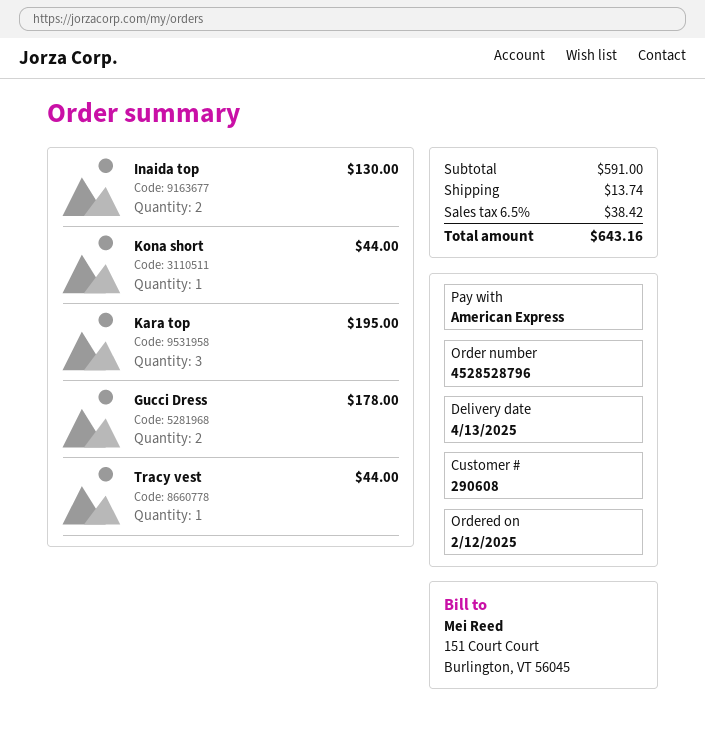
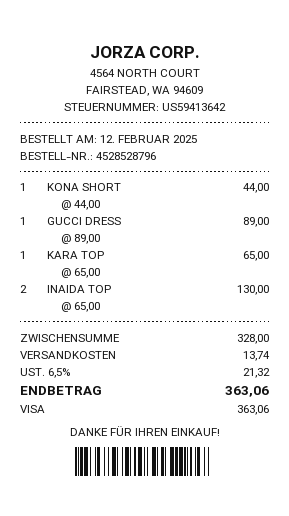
payment method: American Express -> Visa
Kara top: 3 for 195.00 -> 1 for 65.00
Gucci Dress: 2 for 178.00 -> 1 for 89.00
Tracy vest: 1 for 44.00 -> none
subtotal: 591.00 -> 328.00
tax: 6.5% = 38.42 -> 6.5% = 21.32
total: 643.16 -> 363.06

